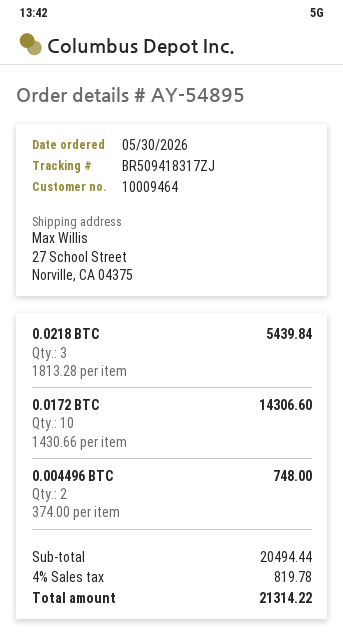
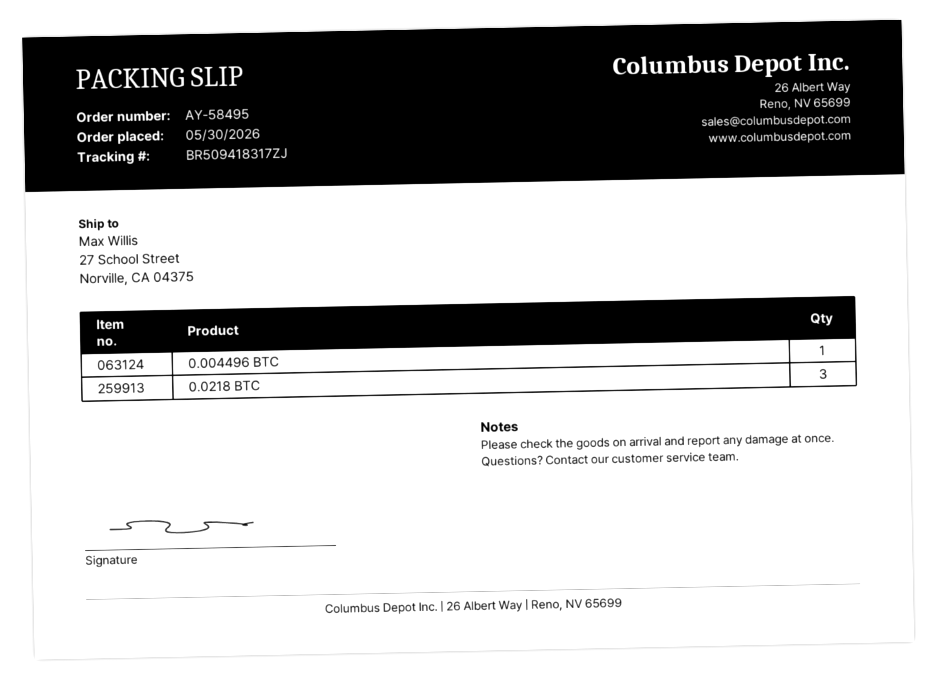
order number: AY-54895 -> AY-58495
0.0172 BTC: 10 -> none
0.004496 BTC: 2 -> 1

